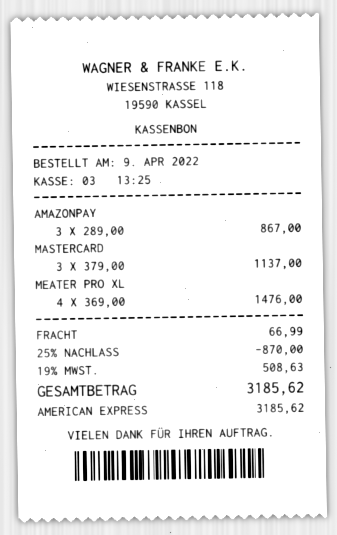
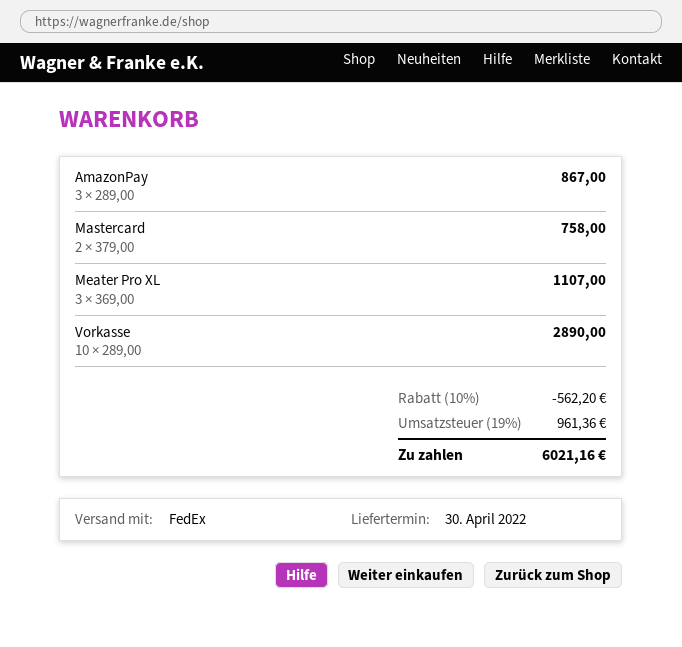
MASTERCARD: 3 x 379.00 = 1137.00 -> 2 x 379.00 = 758.00
MEATER PRO XL: 4 x 369.00 = 1476.00 -> 3 x 369.00 = 1107.00
Vorkasse: none -> 10 x 289.00 = 2890.00
discount: 25% = 870.00 -> 10% = 562.20
shipping: 66.99 -> none
tax: 19% = 508.63 -> 19% = 961.36
total: 3185.62 -> 6021.16

